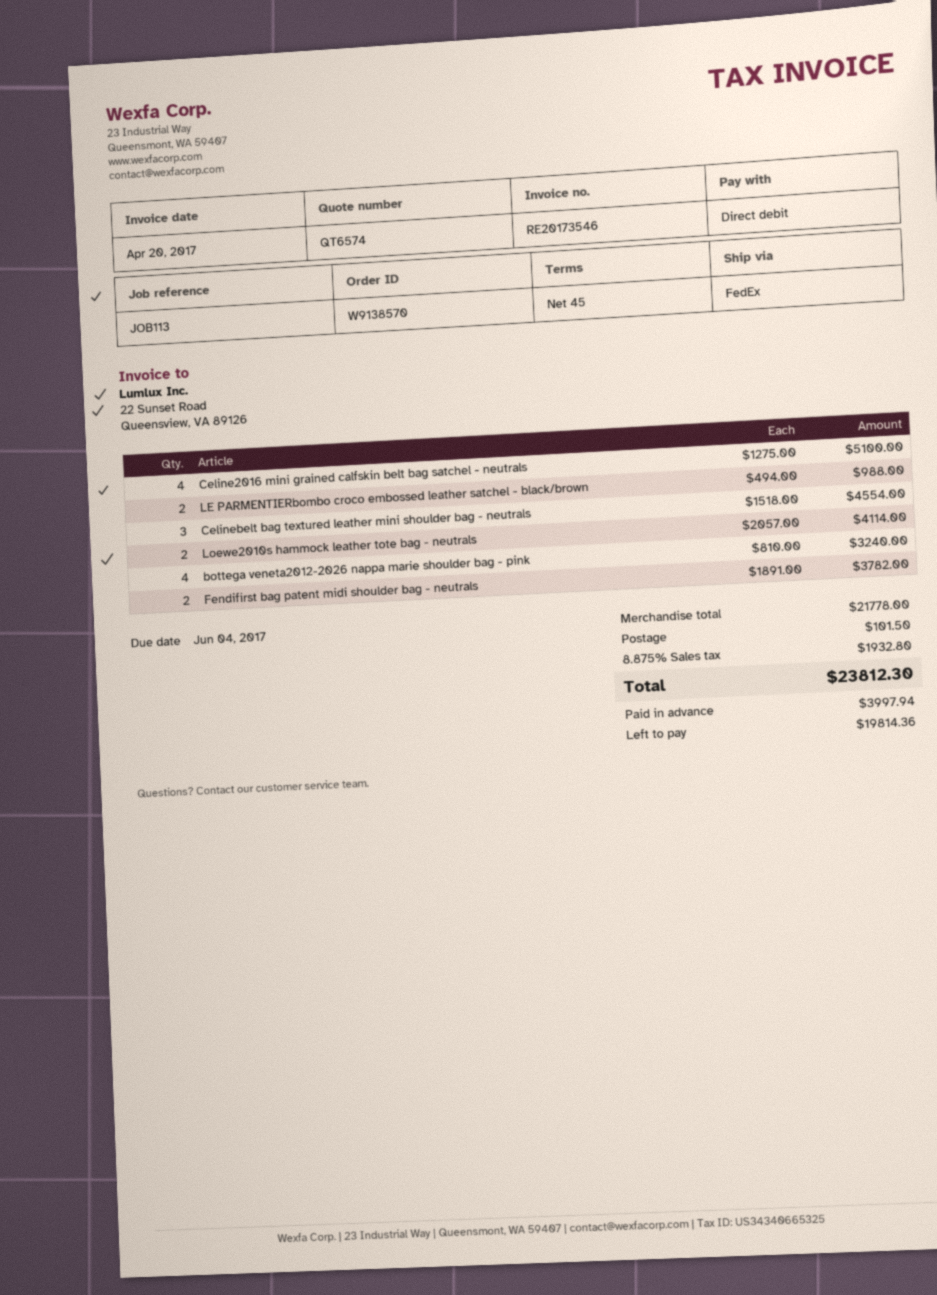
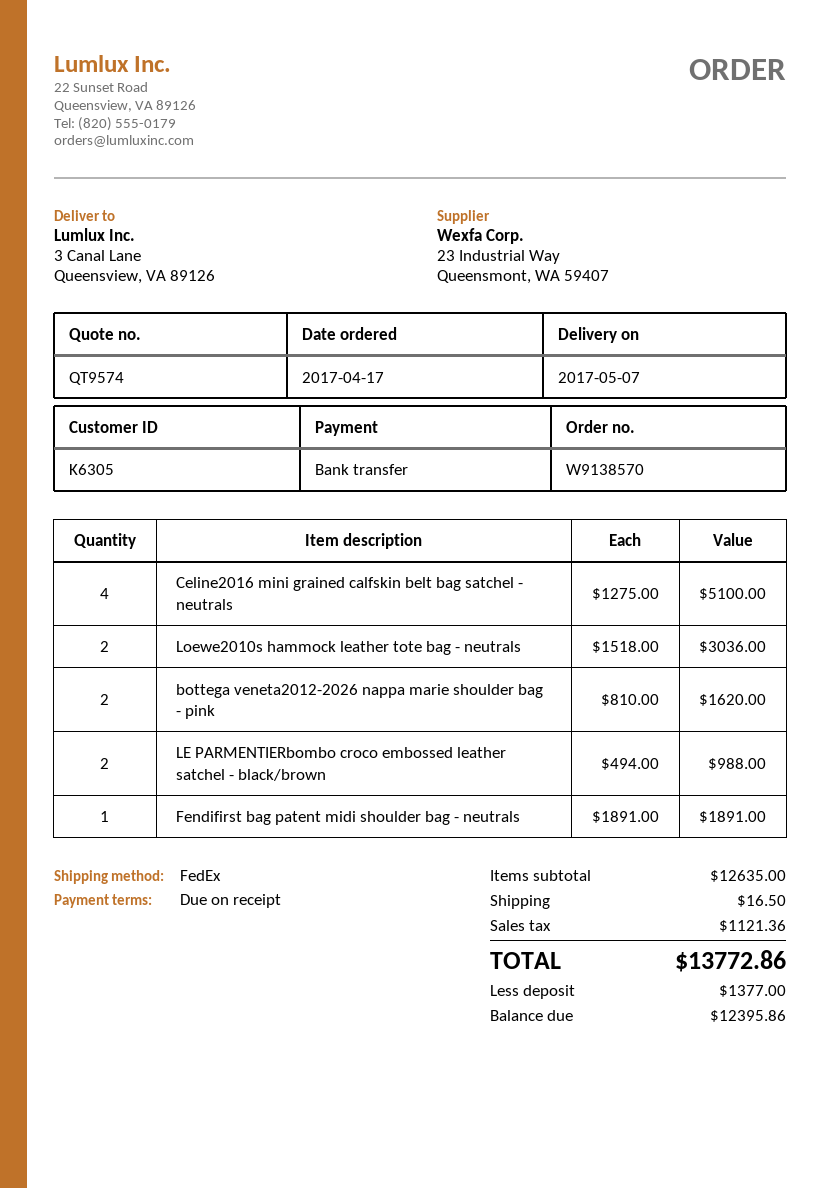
quote number: QT6574 -> QT9574
payment terms: 45 days -> on receipt
payment method: direct debit -> bank transfer
Celinebelt bag textured leather mini shoulder bag - neutrals: 3 x 1518.00 = 4554.00 -> none
Loewe2010s hammock leather tote bag - neutrals: 2 x 2057.00 = 4114.00 -> 2 x 1518.00 = 3036.00
bottega veneta2012-2026 nappa marie shoulder bag - pink: 4 x 810.00 = 3240.00 -> 2 x 810.00 = 1620.00
Fendifirst bag patent midi shoulder bag - neutrals: 2 x 1891.00 = 3782.00 -> 1 x 1891.00 = 1891.00
subtotal: 21778.00 -> 12635.00
shipping: 101.50 -> 16.50
tax: 1932.80 -> 1121.36
total: 23812.30 -> 13772.86
deposit: 3997.94 -> 1377.00
balance: 19814.36 -> 12395.86

